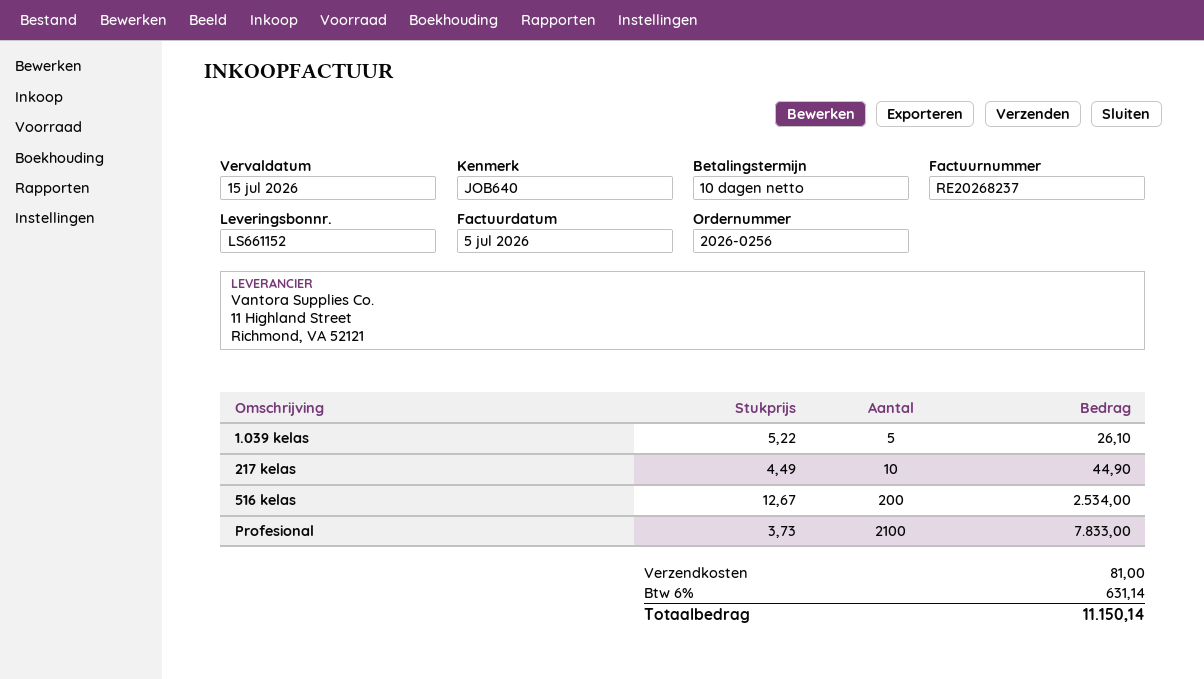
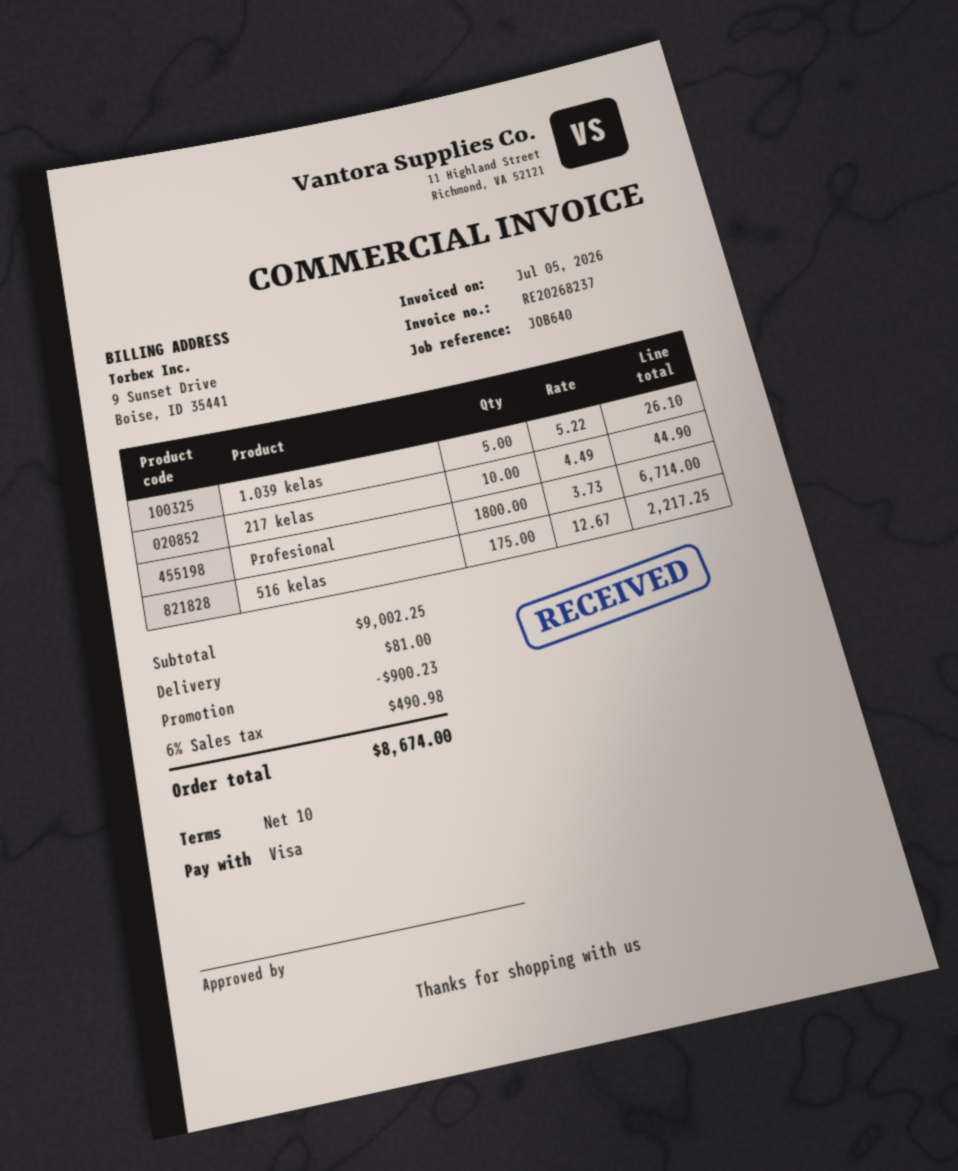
516 kelas: 200 x 12.67 = 2534.00 -> 175 x 12.67 = 2217.25
Profesional: 2100 x 3.73 = 7833.00 -> 1800 x 3.73 = 6714.00
discount: none -> 900.23
tax: 6% = 631.14 -> 6% = 490.98
total: 11150.14 -> 8674.00

